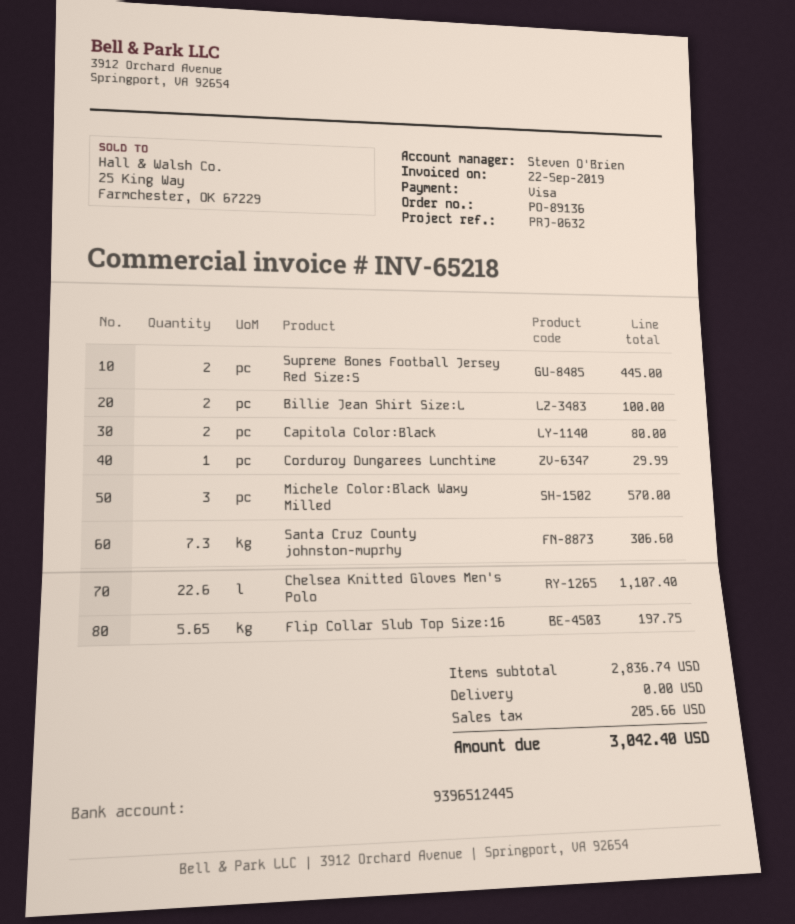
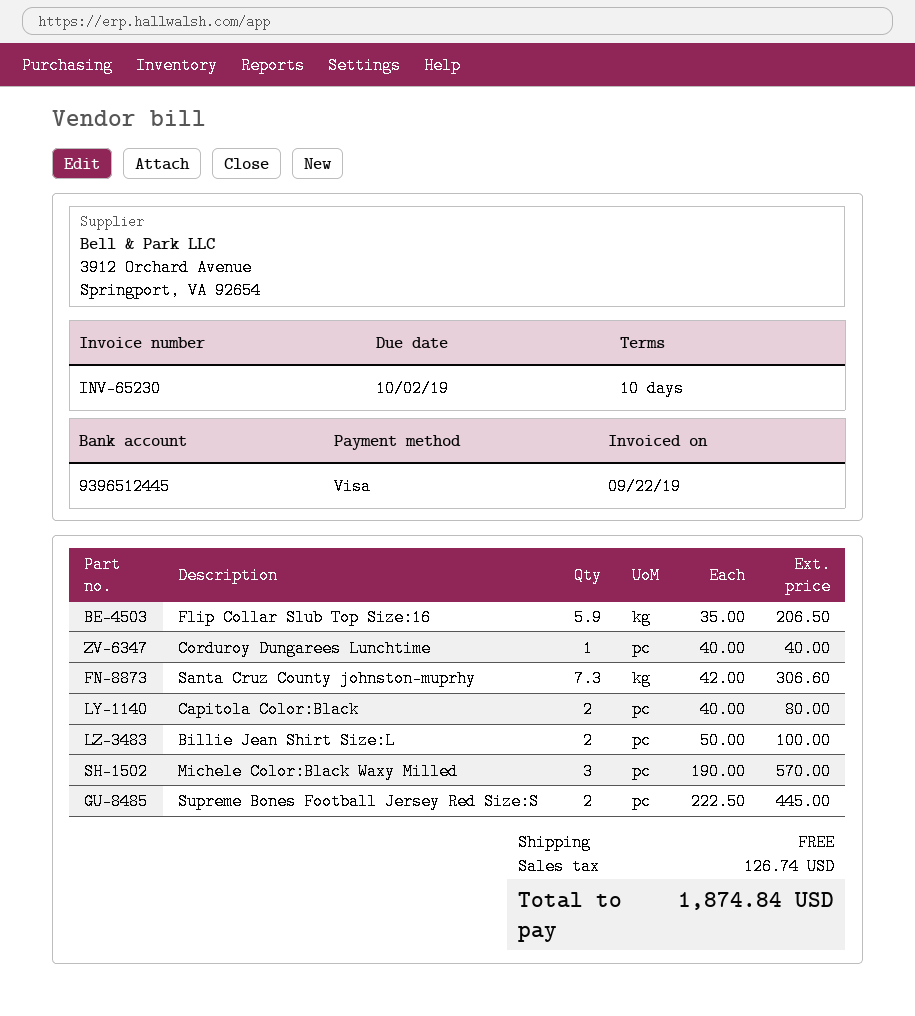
invoice number: INV-65218 -> INV-65230
Corduroy Dungarees Lunchtime: 1 for 29.99 -> 1 for 40.00
Chelsea Knitted Gloves Men's Polo: 22.6 for 1107.40 -> none
Flip Collar Slub Top Size:16: 5.65 for 197.75 -> 5.9 for 206.50
tax: 205.66 -> 126.74
total: 3042.40 -> 1874.84

